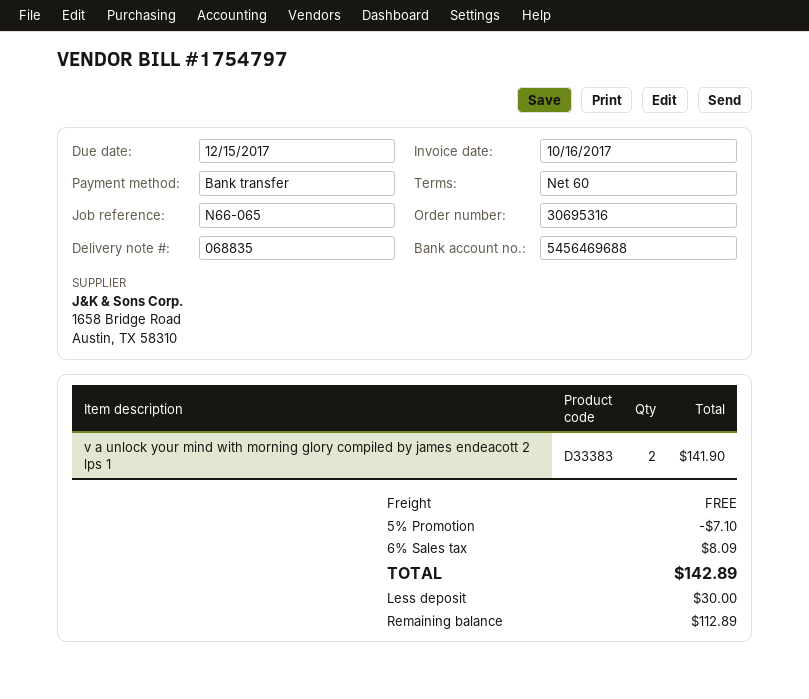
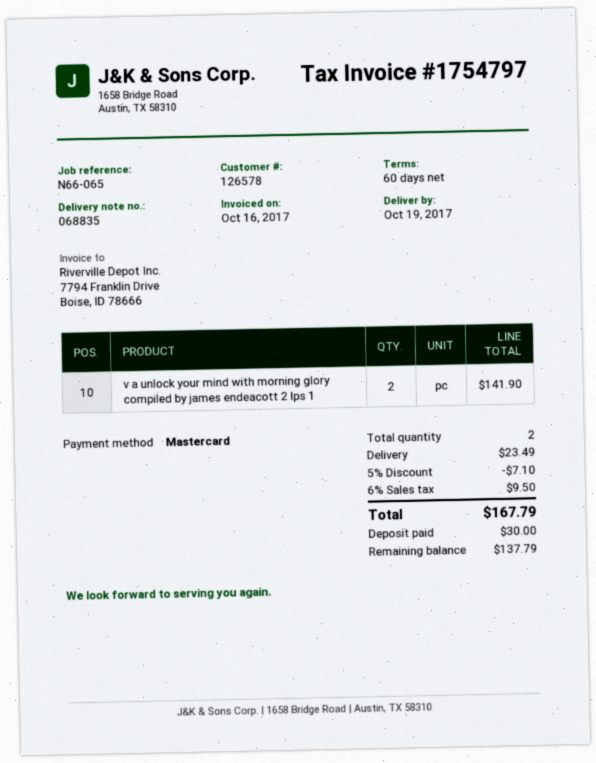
payment method: bank transfer -> Mastercard
shipping: 0.00 -> 23.49
tax: 6% = 8.09 -> 6% = 9.50
total: 142.89 -> 167.79
balance: 112.89 -> 137.79

